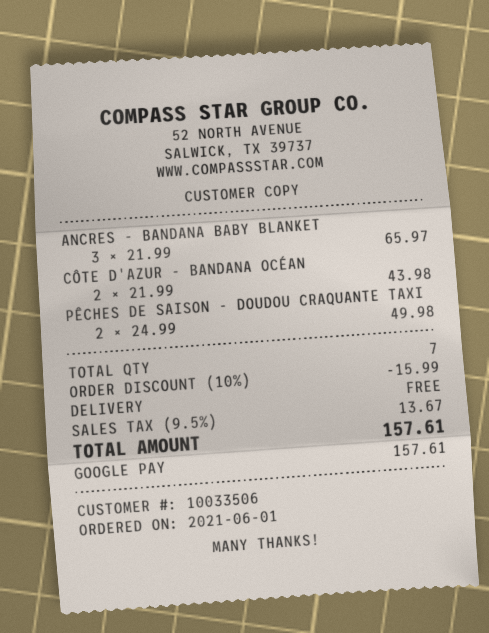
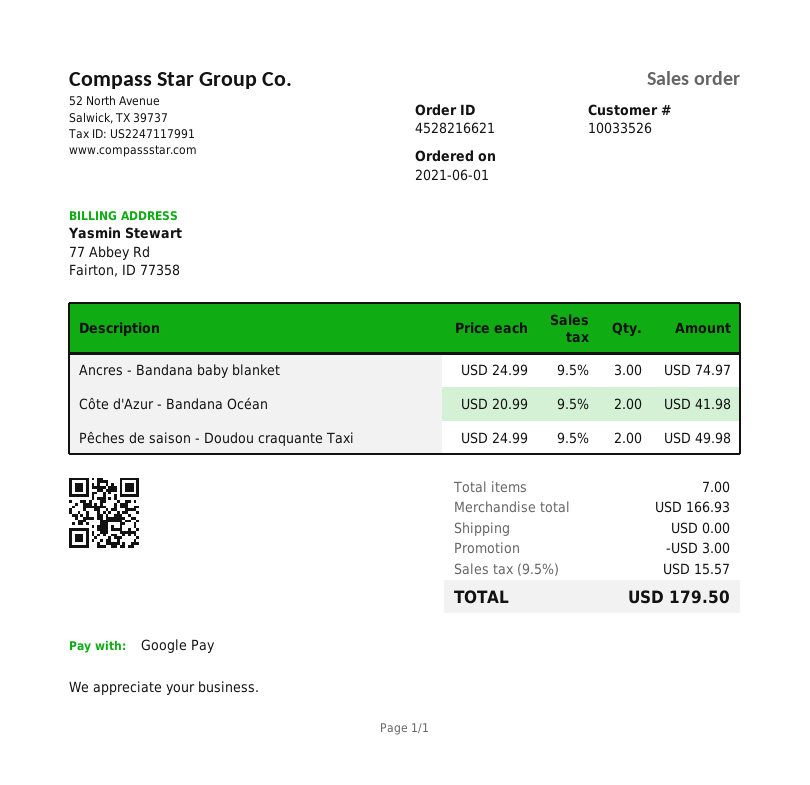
customer number: 10033506 -> 10033526
ANCRES - BANDANA BABY BLANKET: 3 x 21.99 = 65.97 -> 3 x 24.99 = 74.97
CÔTE D'AZUR - BANDANA OCÉAN: 2 x 21.99 = 43.98 -> 2 x 20.99 = 41.98
discount: 15.99 -> 3.00
tax: 9.5% = 13.67 -> 9.5% = 15.57
total: 157.61 -> 179.50

